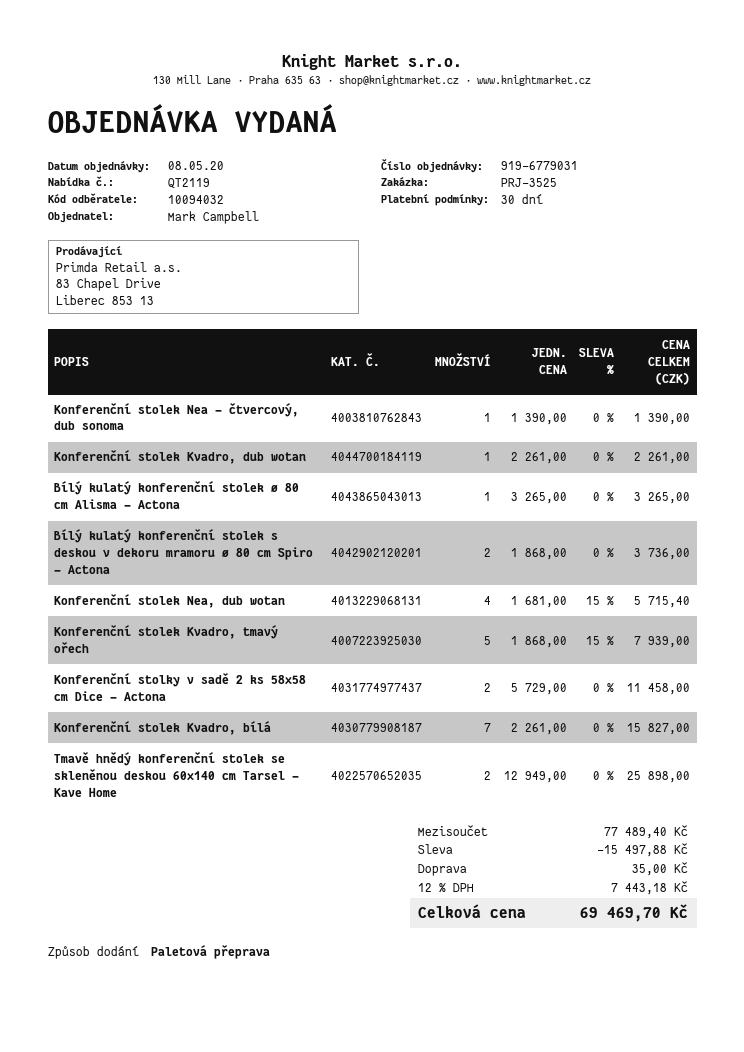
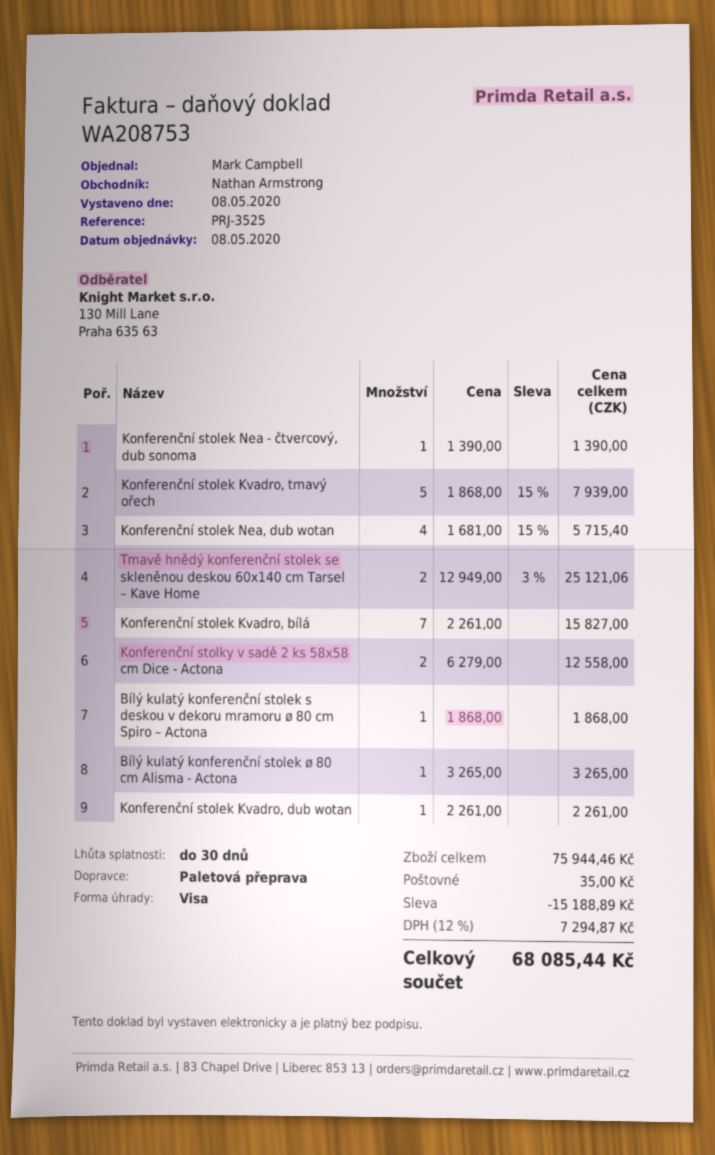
Bílý kulatý konferenční stolek s deskou v dekoru mramoru ø 80 cm Spiro – Actona: 2 x 1868.00 = 3736.00 -> 1 x 1868.00 = 1868.00
Konferenční stolky v sadě 2 ks 58x58 cm Dice - Actona: 2 x 5729.00 = 11458.00 -> 2 x 6279.00 = 12558.00
Tmavě hnědý konferenční stolek se skleněnou deskou 60x140 cm Tarsel – Kave Home: 2 x 12949.00 = 25898.00 -> 2 x 12949.00 - 3% = 25121.06
subtotal: 77489.40 -> 75944.46
discount: 15497.88 -> 15188.89
tax: 12% = 7443.18 -> 12% = 7294.87
total: 69469.70 -> 68085.44

